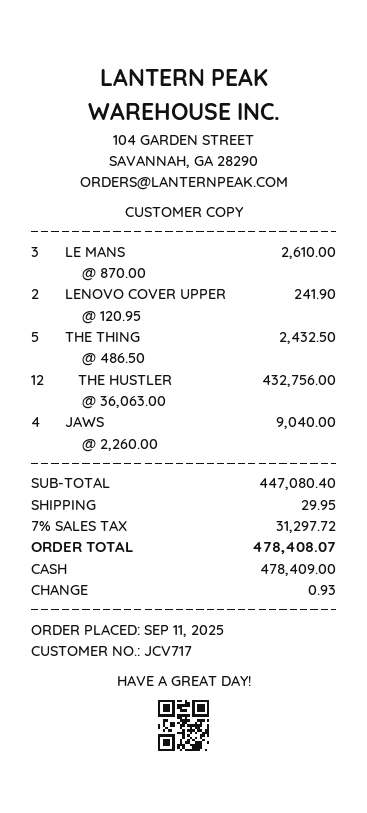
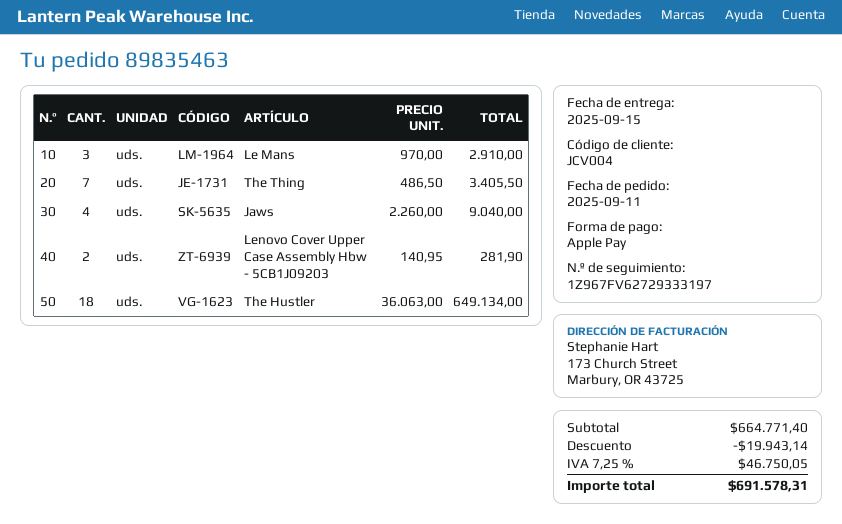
customer number: JCV717 -> JCV004
payment method: cash -> Apple Pay
LE MANS: 3 x 870.00 = 2610.00 -> 3 x 970.00 = 2910.00
LENOVO COVER UPPER: 2 x 120.95 = 241.90 -> 2 x 140.95 = 281.90
THE THING: 5 x 486.50 = 2432.50 -> 7 x 486.50 = 3405.50
THE HUSTLER: 12 x 36063.00 = 432756.00 -> 18 x 36063.00 = 649134.00
subtotal: 447080.40 -> 664771.40
discount: none -> 19943.14
shipping: 29.95 -> none
tax: 7% = 31297.72 -> 7.25% = 46750.05
total: 478408.07 -> 691578.31

